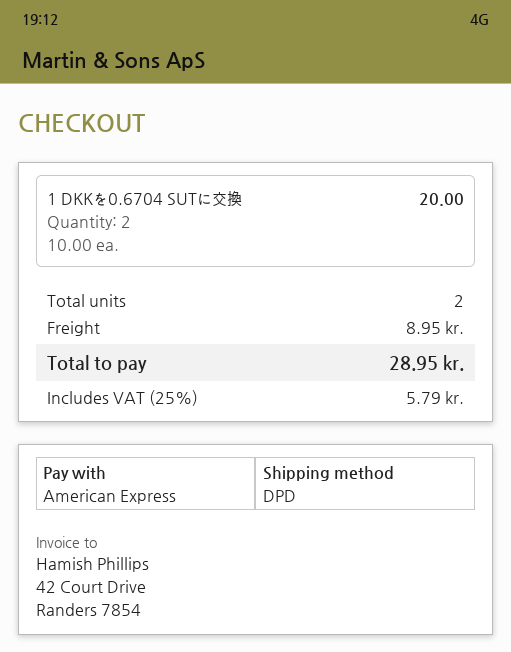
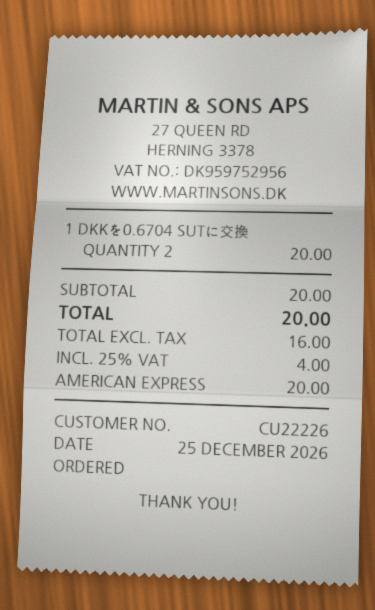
shipping: 8.95 -> none
tax: 25% = 5.79 -> 25% = 4.00
total: 28.95 -> 20.00

